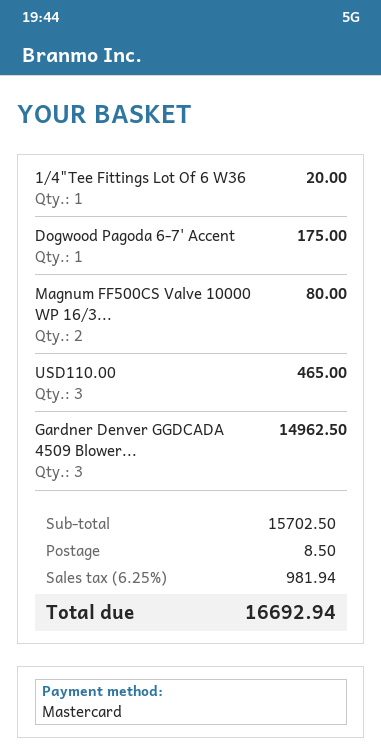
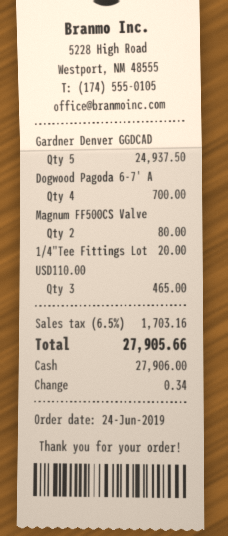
payment method: Mastercard -> cash
Dogwood Pagoda 6-7' Accent: 1 for 175.00 -> 4 for 700.00
Gardner Denver GGDCADA 4509 Blower...: 3 for 14962.50 -> 5 for 24937.50
shipping: 8.50 -> none
tax: 6.25% = 981.94 -> 6.5% = 1703.16
total: 16692.94 -> 27905.66

